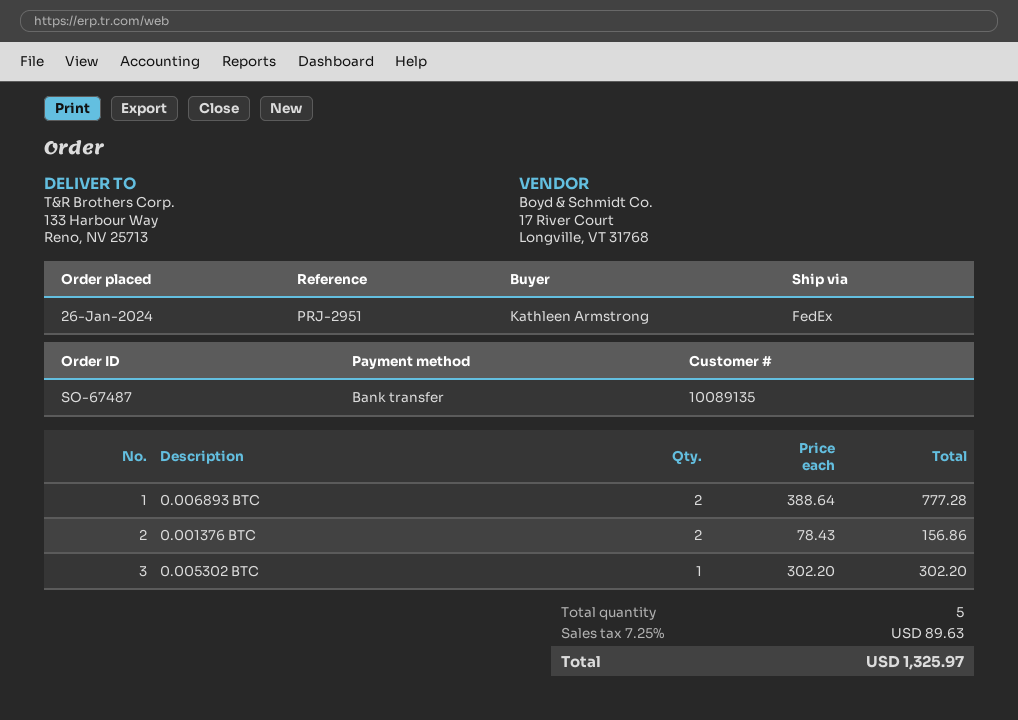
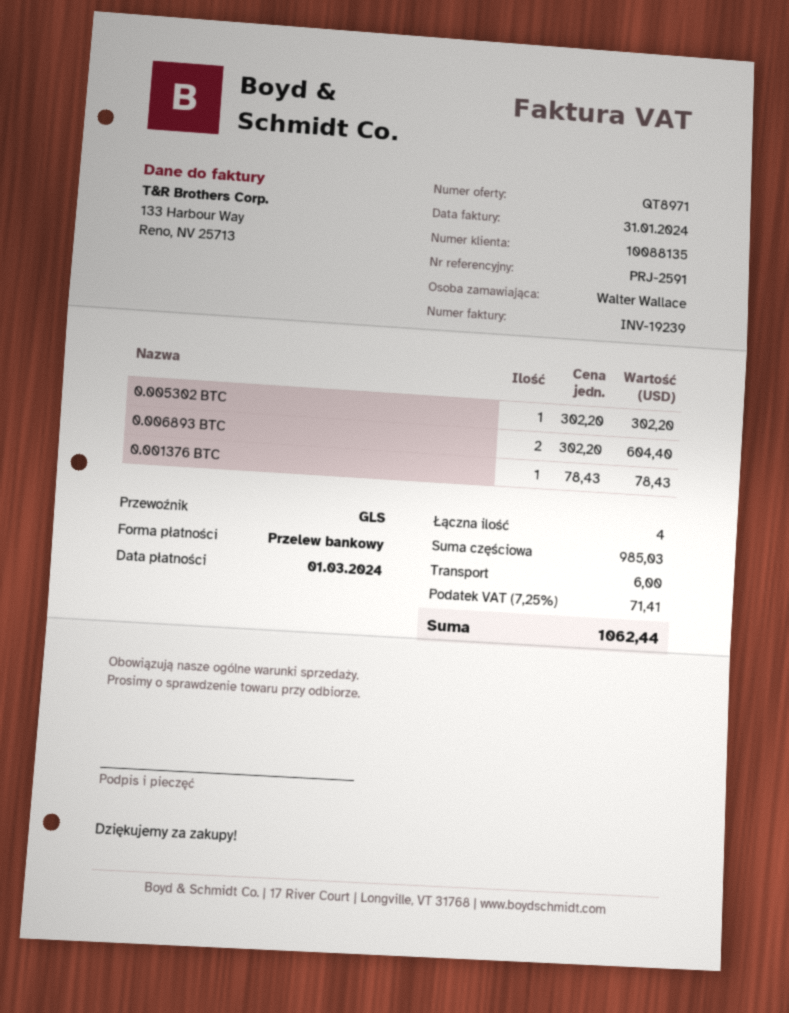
customer number: 10089135 -> 10088135
reference: PRJ-2951 -> PRJ-2591
ordered by: Kathleen Armstrong -> Walter Wallace
shipping method: FedEx -> GLS
0.006893 BTC: 2 x 388.64 = 777.28 -> 2 x 302.20 = 604.40
0.001376 BTC: 2 x 78.43 = 156.86 -> 1 x 78.43 = 78.43
total quantity: 5 -> 4
shipping: none -> 6.00
tax: 7.25% = 89.63 -> 7.25% = 71.41
total: 1325.97 -> 1062.44

